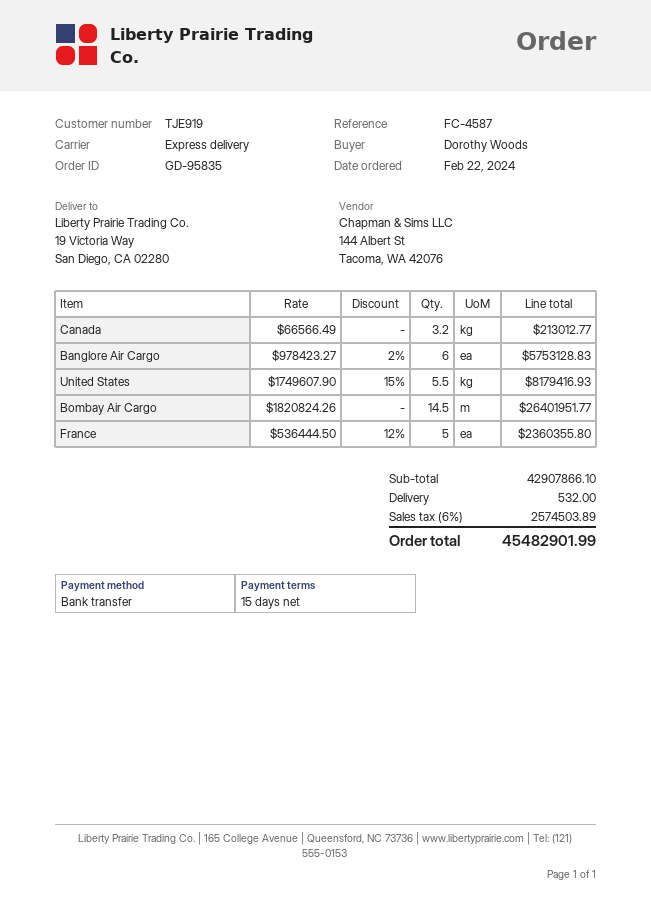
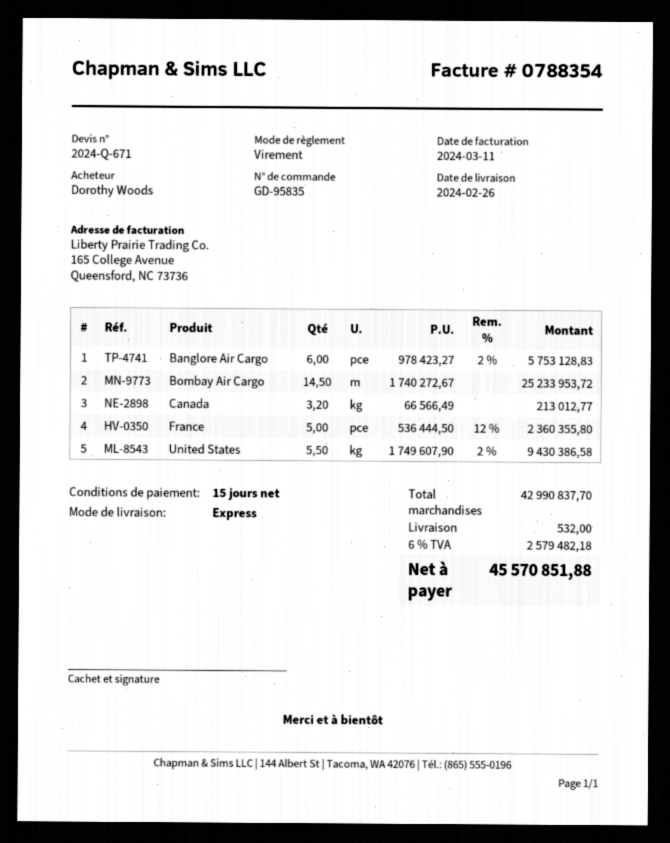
United States: 5.5 x 1749607.90 - 15% = 8179416.93 -> 5.5 x 1749607.90 - 2% = 9430386.58
Bombay Air Cargo: 14.5 x 1820824.26 = 26401951.77 -> 14.5 x 1740272.67 = 25233953.72
subtotal: 42907866.10 -> 42990837.70
tax: 6% = 2574503.89 -> 6% = 2579482.18
total: 45482901.99 -> 45570851.88

